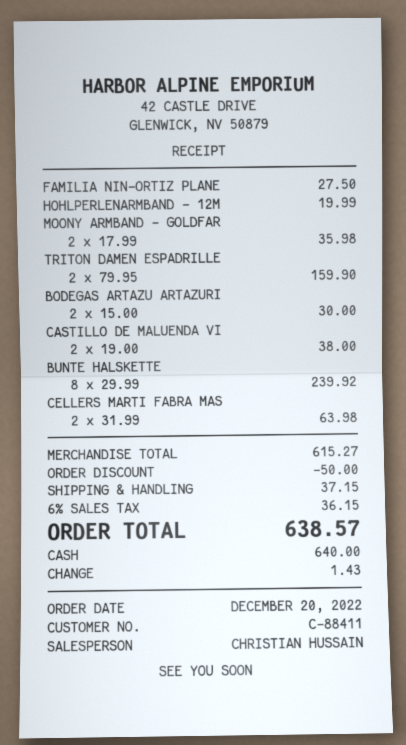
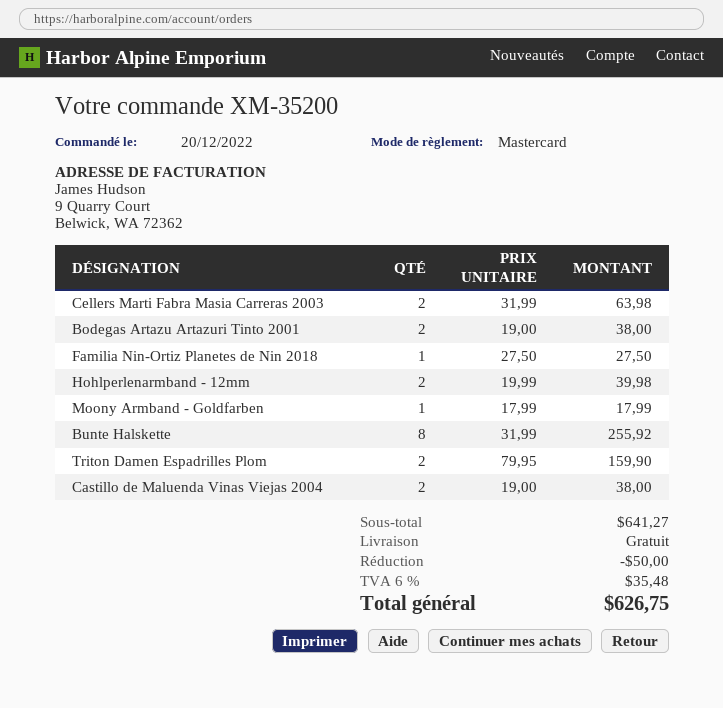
payment method: cash -> Mastercard
HOHLPERLENARMBAND - 12M: 1 x 19.99 = 19.99 -> 2 x 19.99 = 39.98
MOONY ARMBAND - GOLDFAR: 2 x 17.99 = 35.98 -> 1 x 17.99 = 17.99
BODEGAS ARTAZU ARTAZURI: 2 x 15.00 = 30.00 -> 2 x 19.00 = 38.00
BUNTE HALSKETTE: 8 x 29.99 = 239.92 -> 8 x 31.99 = 255.92
subtotal: 615.27 -> 641.27
shipping: 37.15 -> 0.00
tax: 6% = 36.15 -> 6% = 35.48
total: 638.57 -> 626.75

